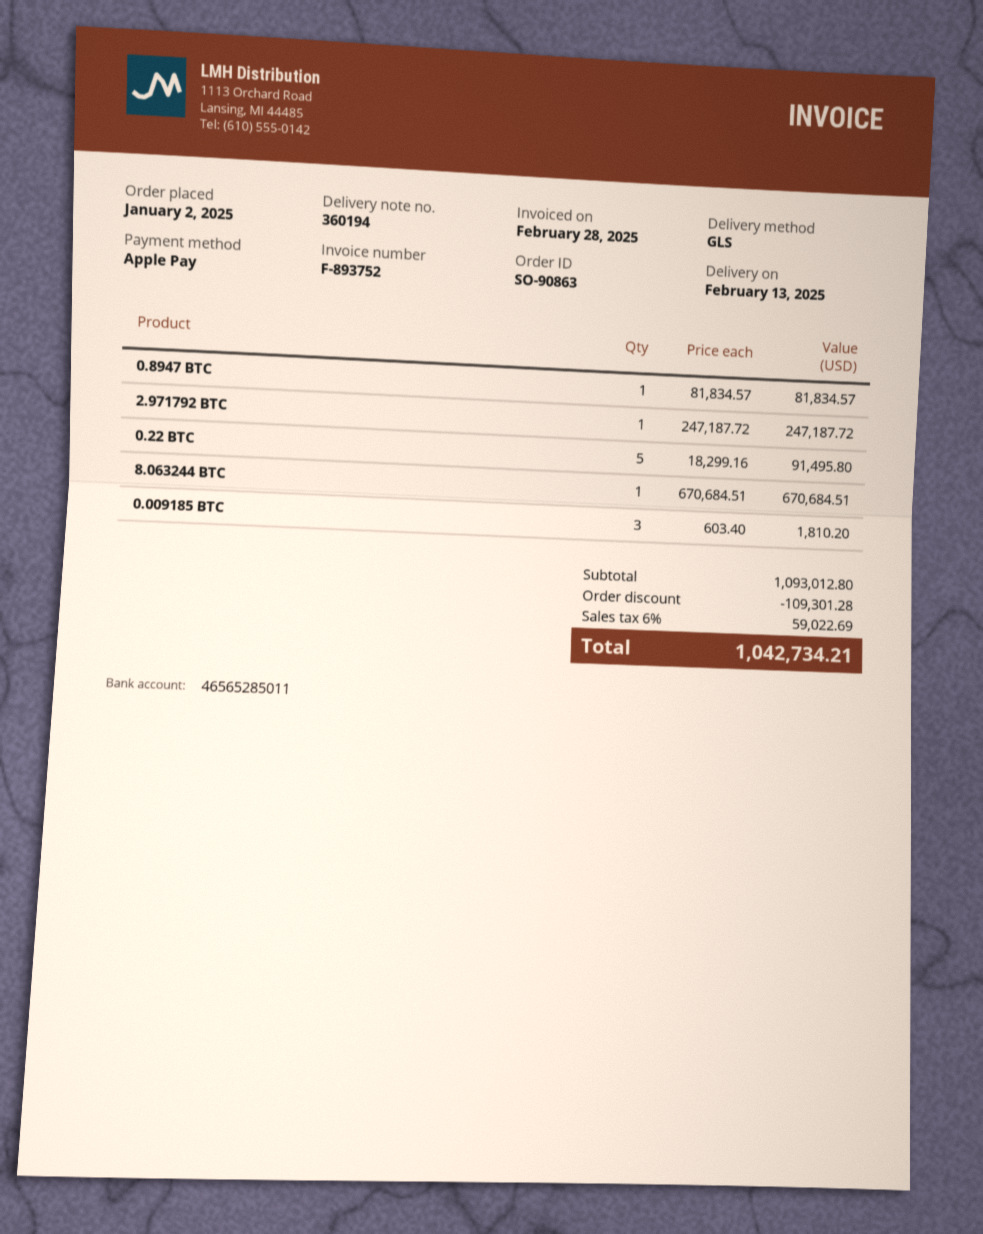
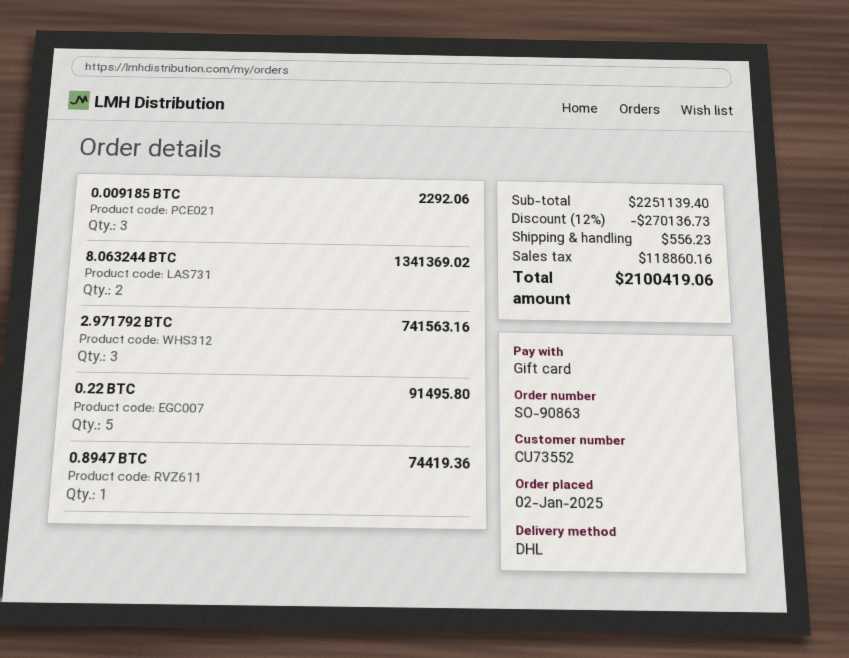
payment method: Apple Pay -> gift card
shipping method: GLS -> DHL
0.8947 BTC: 1 for 81834.57 -> 1 for 74419.36
2.971792 BTC: 1 for 247187.72 -> 3 for 741563.16
8.063244 BTC: 1 for 670684.51 -> 2 for 1341369.02
0.009185 BTC: 3 for 1810.20 -> 3 for 2292.06
subtotal: 1093012.80 -> 2251139.40
discount: 109301.28 -> 270136.73
shipping: none -> 556.23
tax: 59022.69 -> 118860.16
total: 1042734.21 -> 2100419.06

